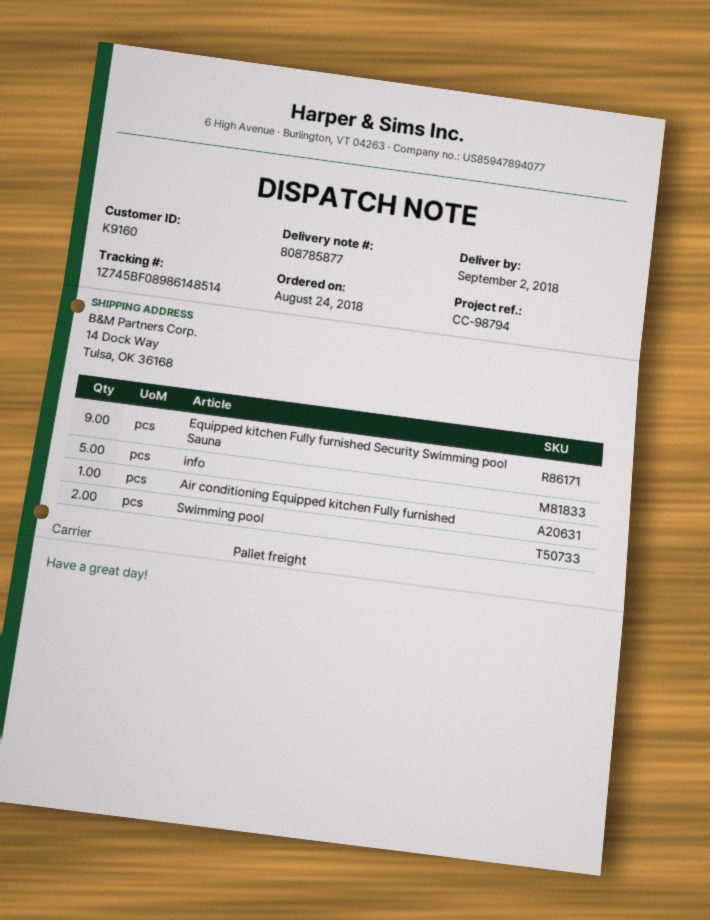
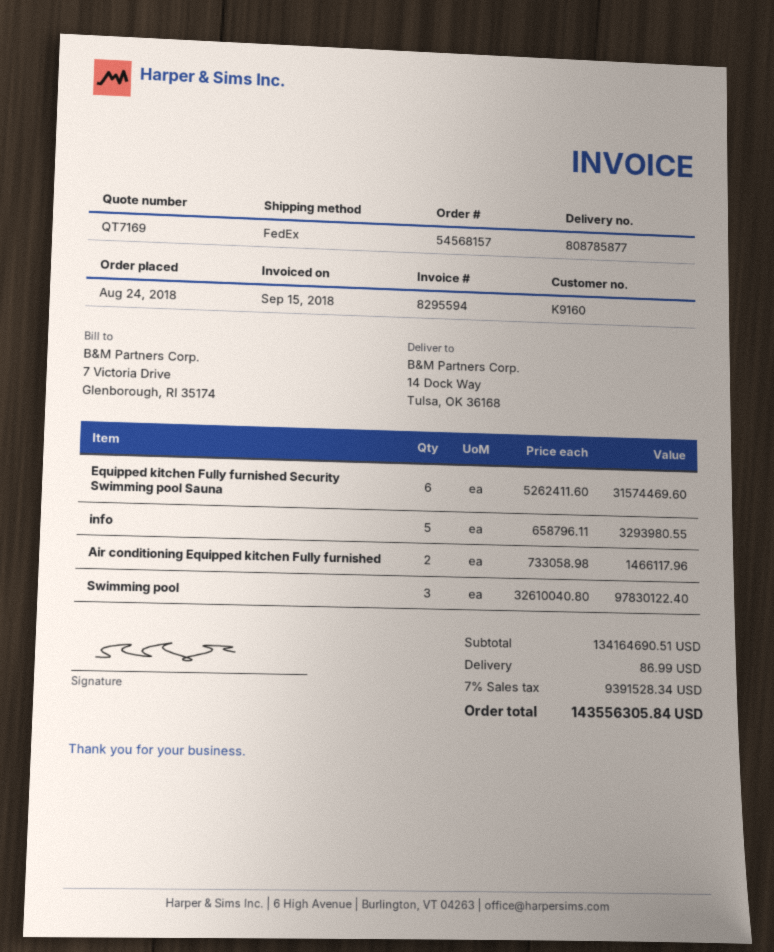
shipping method: pallet freight -> FedEx
Equipped kitchen Fully furnished Security Swimming pool Sauna: 9 -> 6
Air conditioning Equipped kitchen Fully furnished: 1 -> 2
Swimming pool: 2 -> 3

